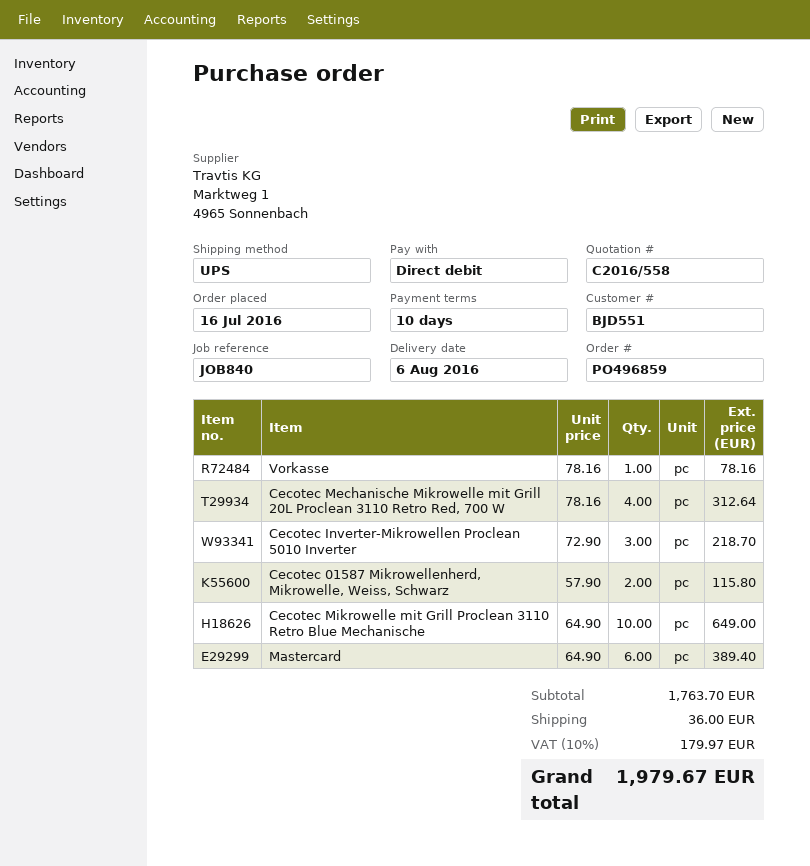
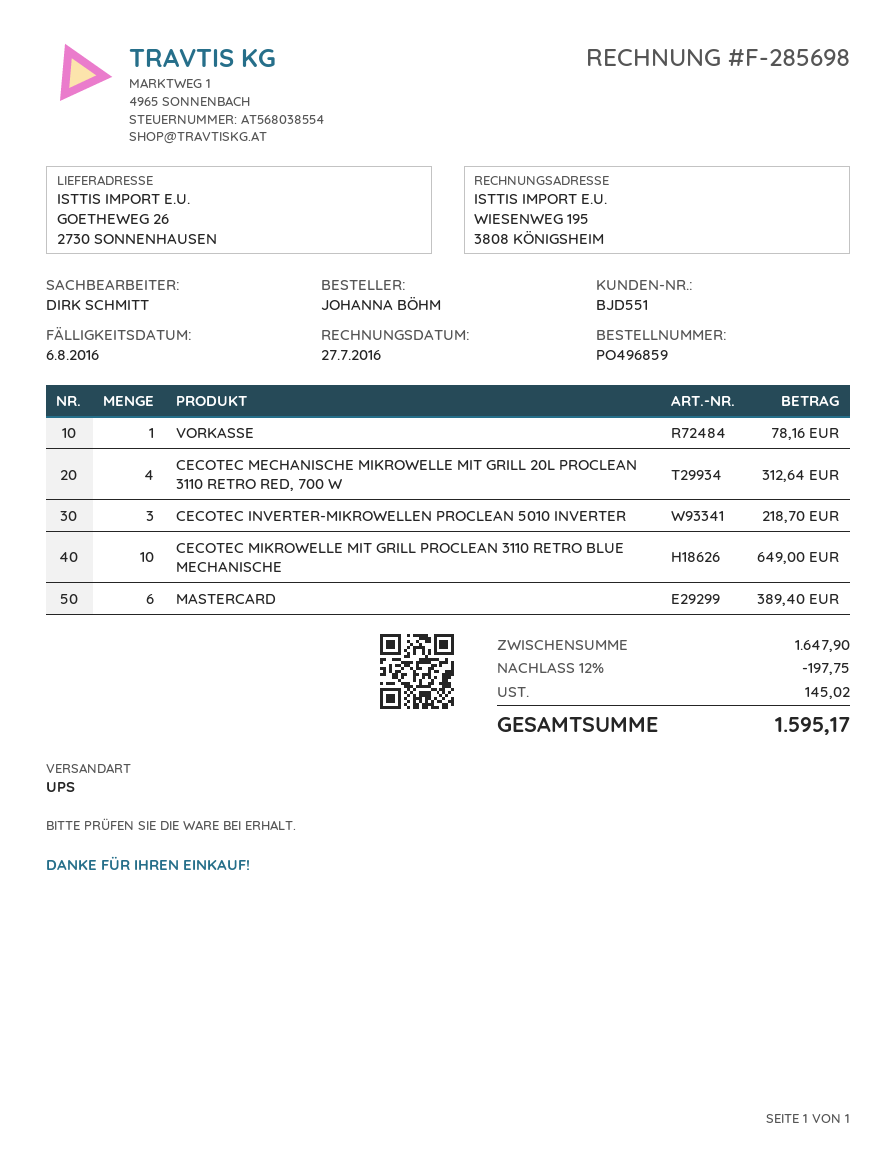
Cecotec 01587 Mikrowellenherd, Mikrowelle, Weiss, Schwarz: 2 for 115.80 -> none
subtotal: 1763.70 -> 1647.90
discount: none -> 12% = 197.75
shipping: 36.00 -> none
tax: 179.97 -> 145.02
total: 1979.67 -> 1595.17

